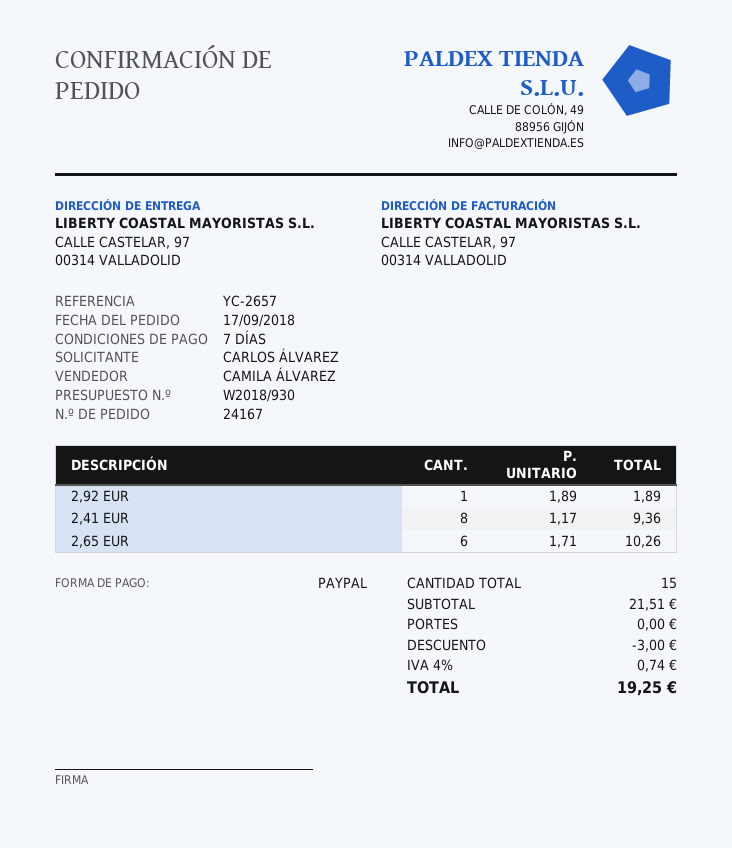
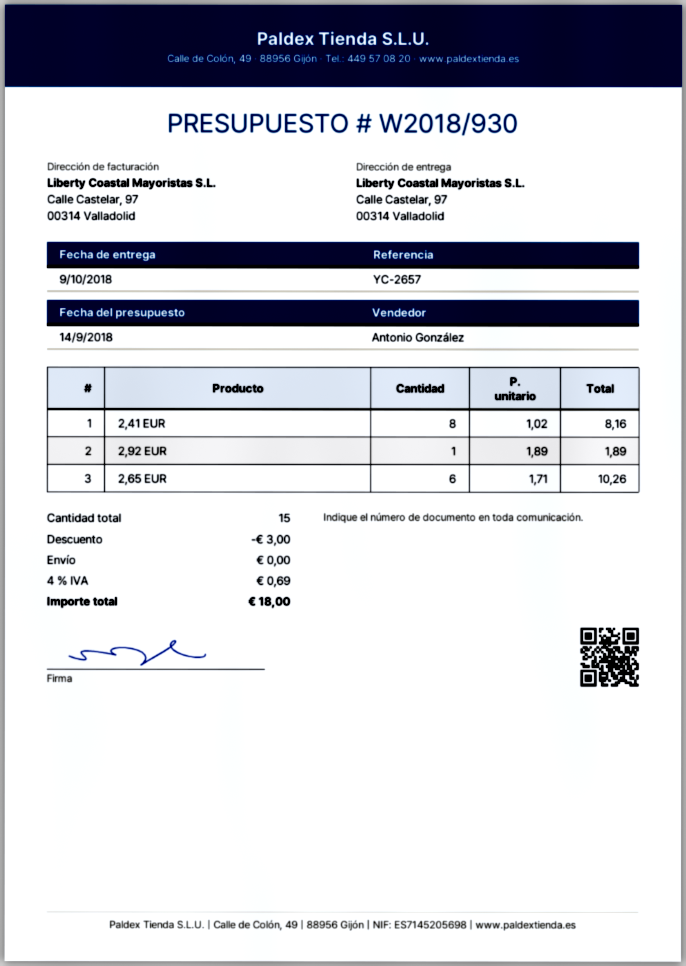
sales rep: CAMILA ÁLVAREZ -> Antonio González
2,41 EUR: 8 x 1.17 = 9.36 -> 8 x 1.02 = 8.16
tax: 4% = 0.74 -> 4% = 0.69
total: 19.25 -> 18.00

